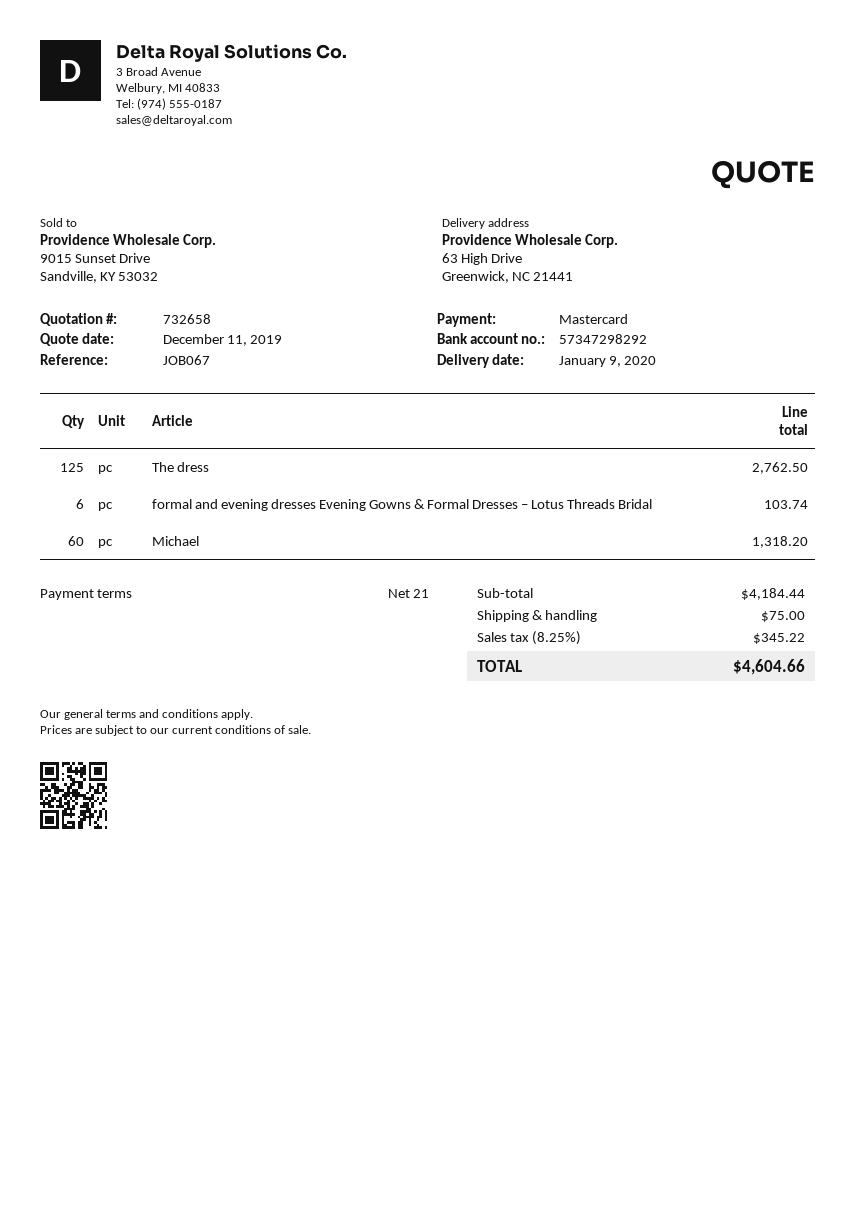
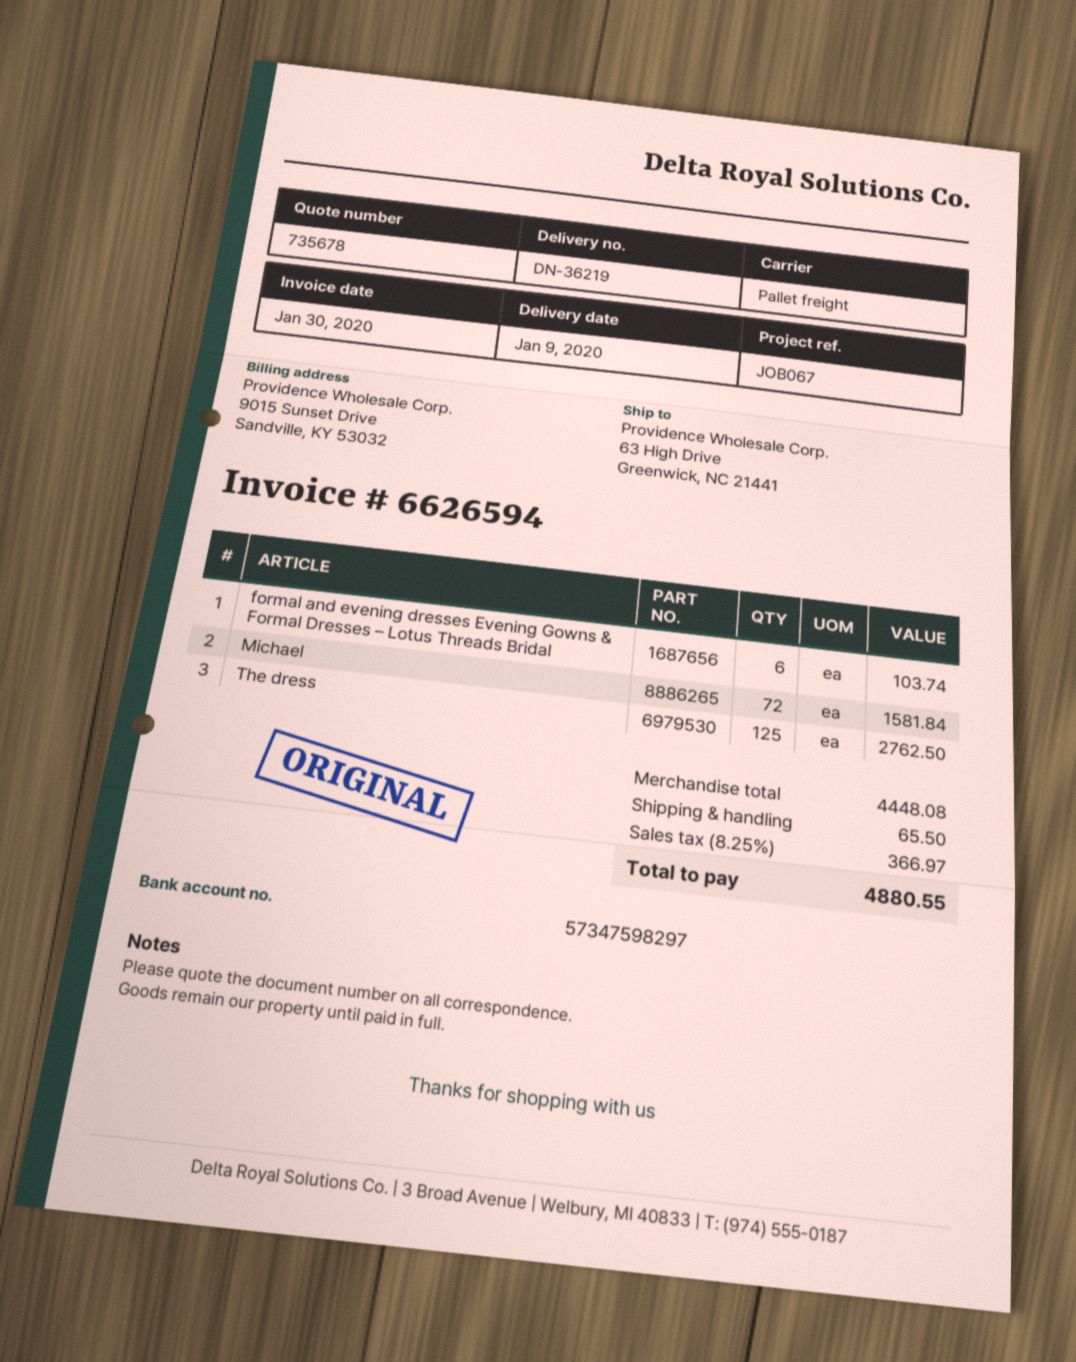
quote number: 732658 -> 735678
bank account: 57347298292 -> 57347598297
Michael: 60 for 1318.20 -> 72 for 1581.84
subtotal: 4184.44 -> 4448.08
shipping: 75.00 -> 65.50
tax: 8.25% = 345.22 -> 8.25% = 366.97
total: 4604.66 -> 4880.55

